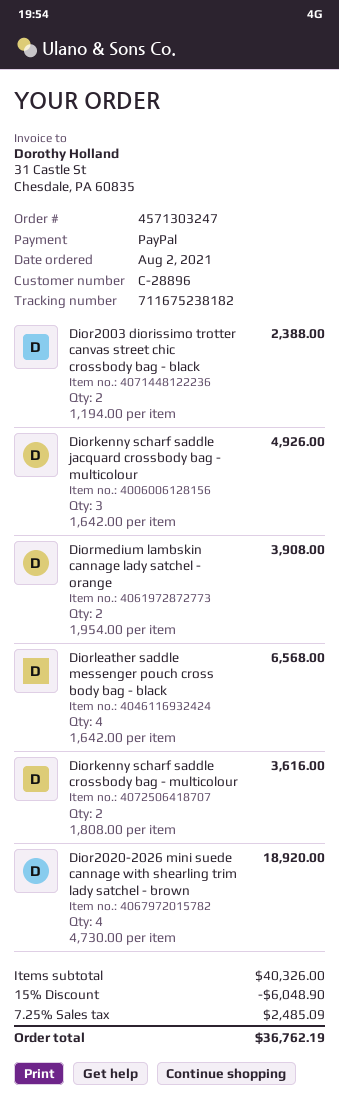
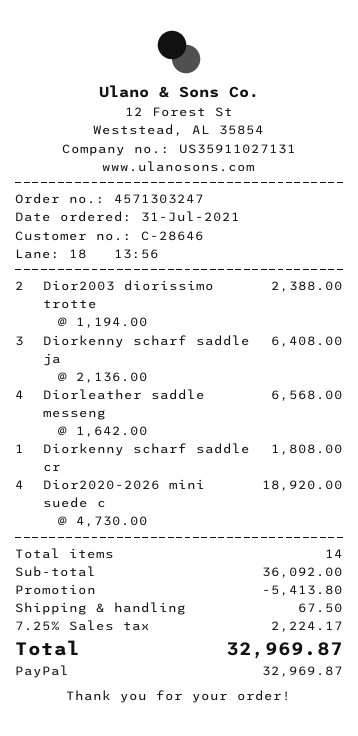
order date: 2021-08-02 -> 2021-07-31
customer number: C-28896 -> C-28646
Diorkenny scharf saddle jacquard crossbody bag - multicolour: 3 x 1642.00 = 4926.00 -> 3 x 2136.00 = 6408.00
Diormedium lambskin cannage lady satchel - orange: 2 x 1954.00 = 3908.00 -> none
Diorkenny scharf saddle crossbody bag - multicolour: 2 x 1808.00 = 3616.00 -> 1 x 1808.00 = 1808.00
subtotal: 40326.00 -> 36092.00
discount: 6048.90 -> 5413.80
shipping: none -> 67.50
tax: 7.25% = 2485.09 -> 7.25% = 2224.17
total: 36762.19 -> 32969.87

